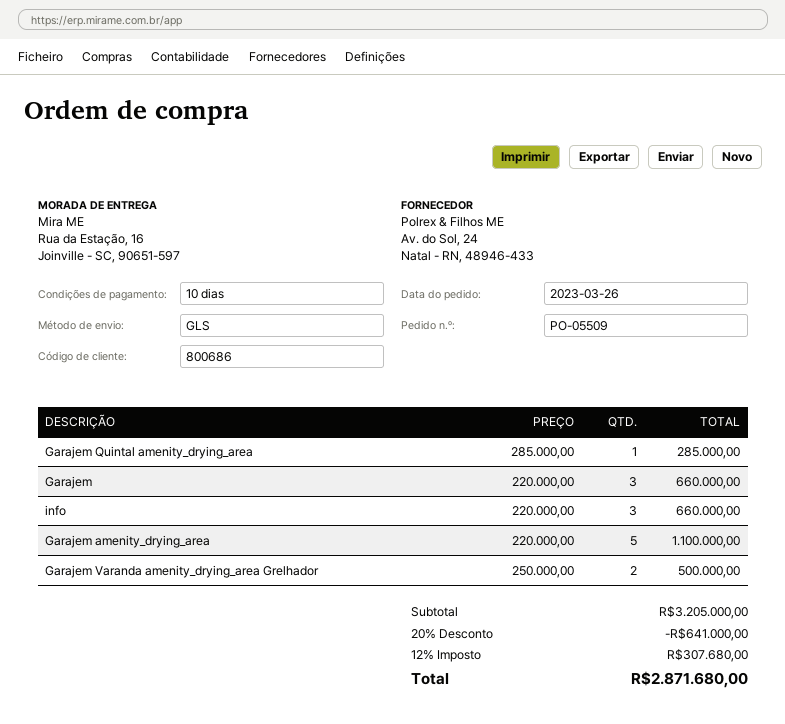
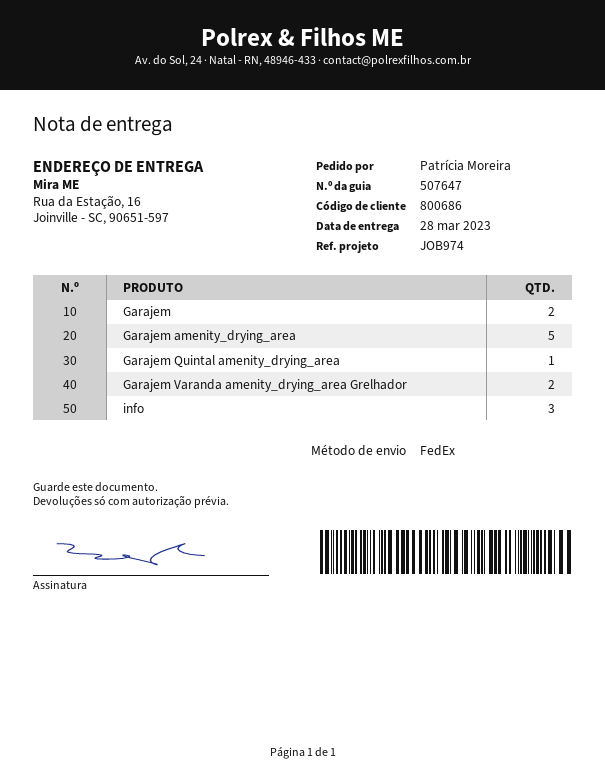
shipping method: GLS -> FedEx
Garajem: 3 -> 2

